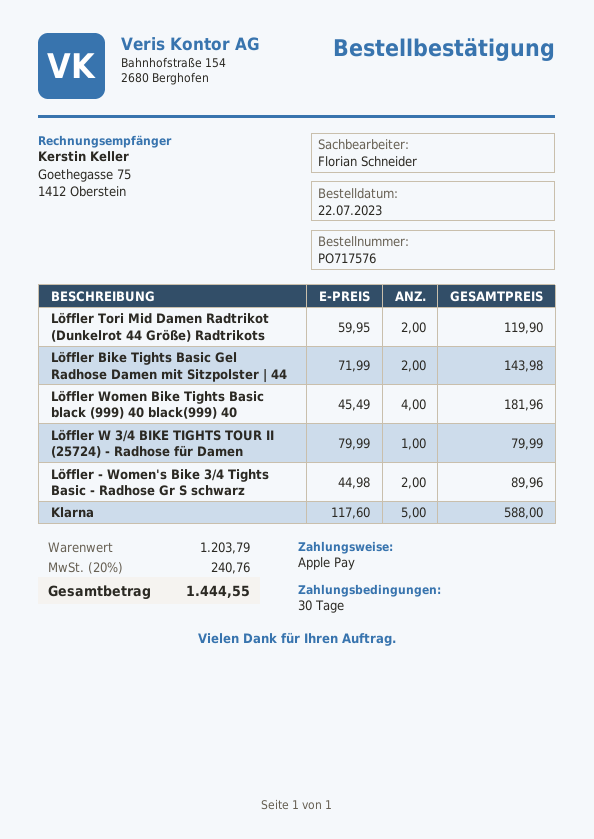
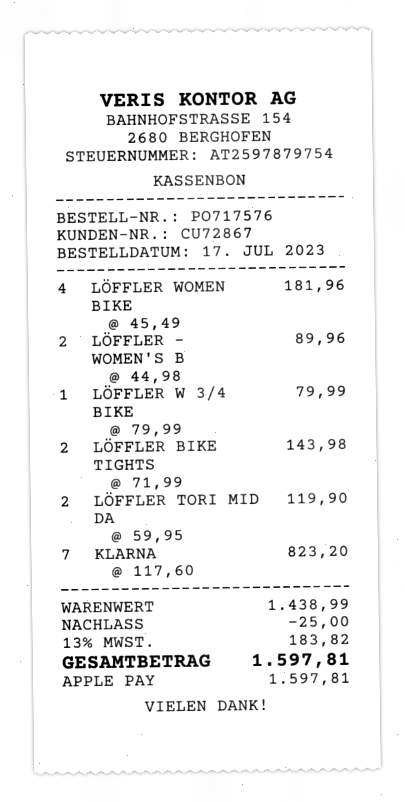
order date: 2023-07-22 -> 2023-07-17
Klarna: 5 x 117.60 = 588.00 -> 7 x 117.60 = 823.20
subtotal: 1203.79 -> 1438.99
discount: none -> 25.00
tax: 20% = 240.76 -> 13% = 183.82
total: 1444.55 -> 1597.81

